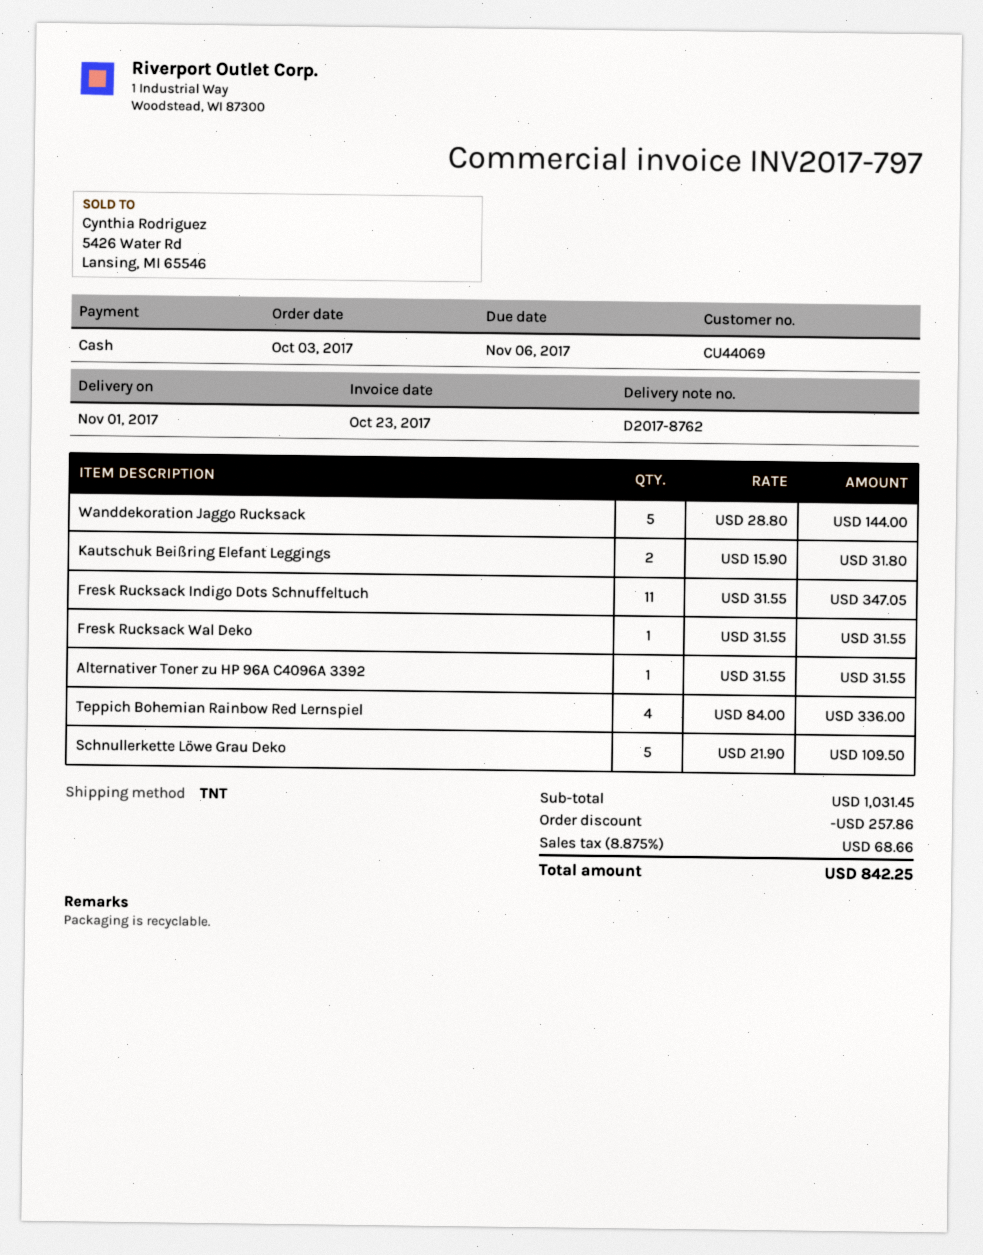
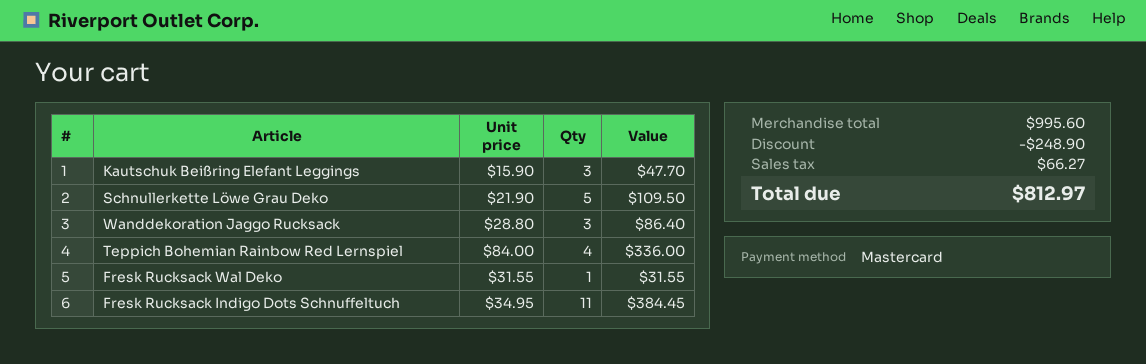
payment method: cash -> Mastercard
Wanddekoration Jaggo Rucksack: 5 x 28.80 = 144.00 -> 3 x 28.80 = 86.40
Kautschuk Beißring Elefant Leggings: 2 x 15.90 = 31.80 -> 3 x 15.90 = 47.70
Fresk Rucksack Indigo Dots Schnuffeltuch: 11 x 31.55 = 347.05 -> 11 x 34.95 = 384.45
Alternativer Toner zu HP 96A C4096A 3392: 1 x 31.55 = 31.55 -> none
subtotal: 1031.45 -> 995.60
discount: 257.86 -> 248.90
tax: 68.66 -> 66.27
total: 842.25 -> 812.97

